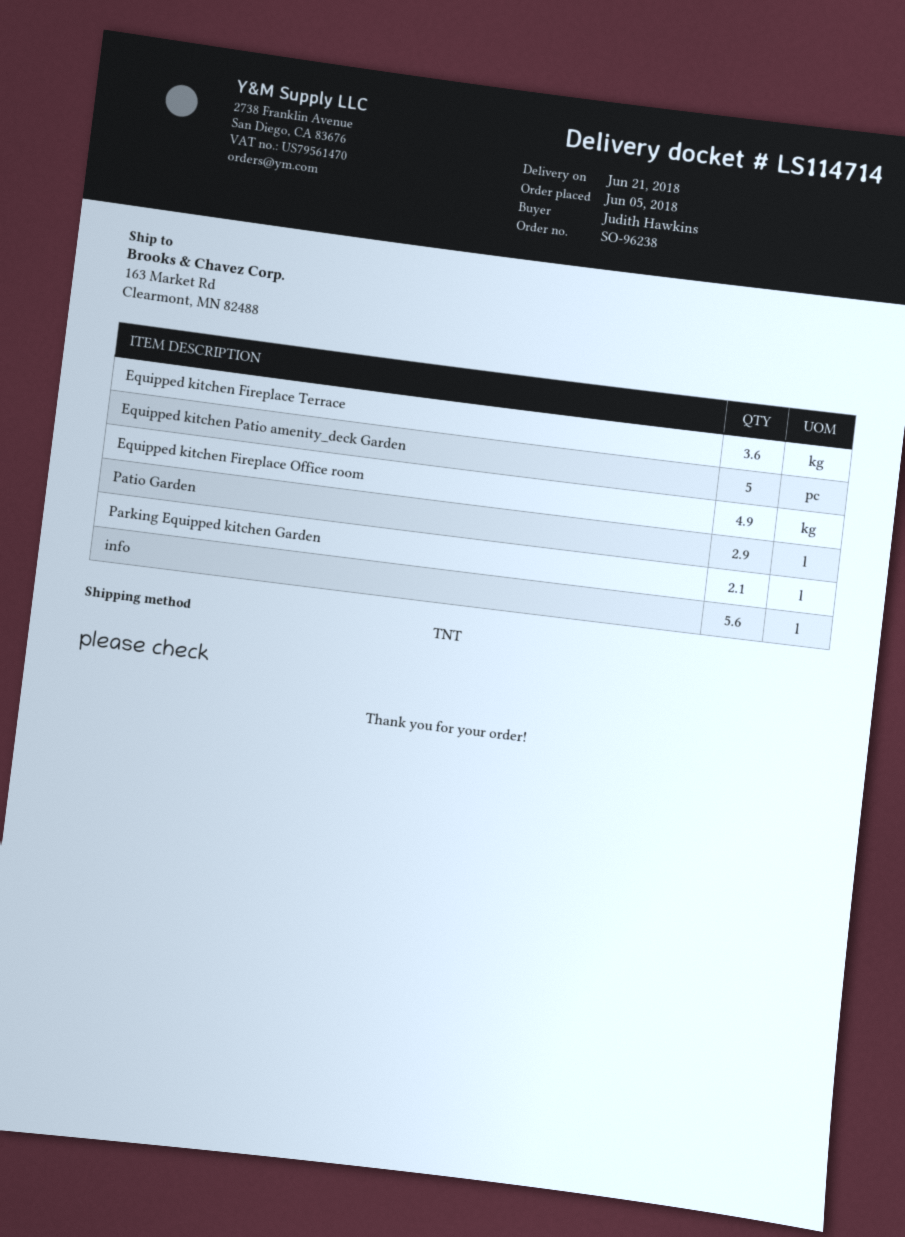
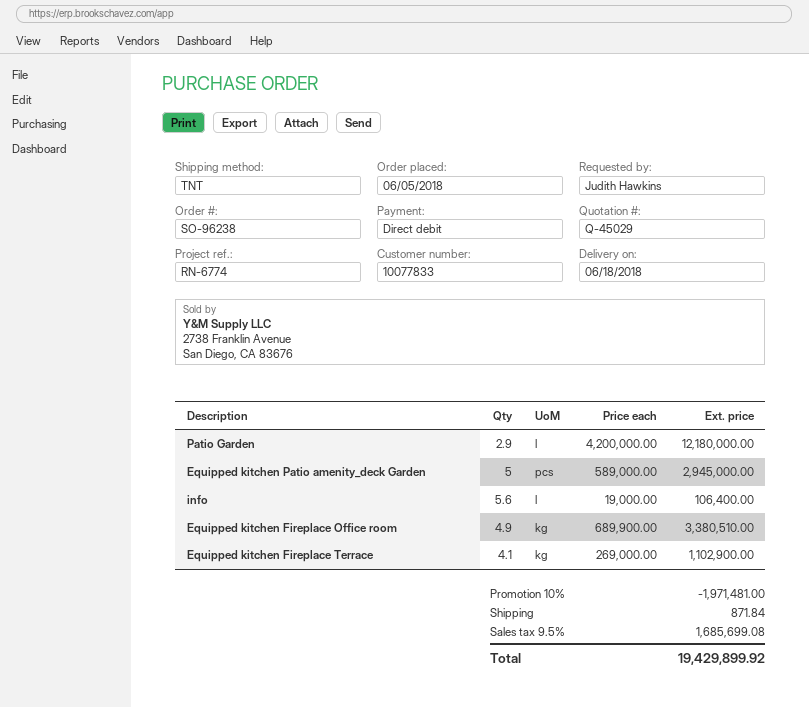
delivery date: 2018-06-21 -> 2018-06-18
Equipped kitchen Fireplace Terrace: 3.6 -> 4.1
Parking Equipped kitchen Garden: 2.1 -> none

